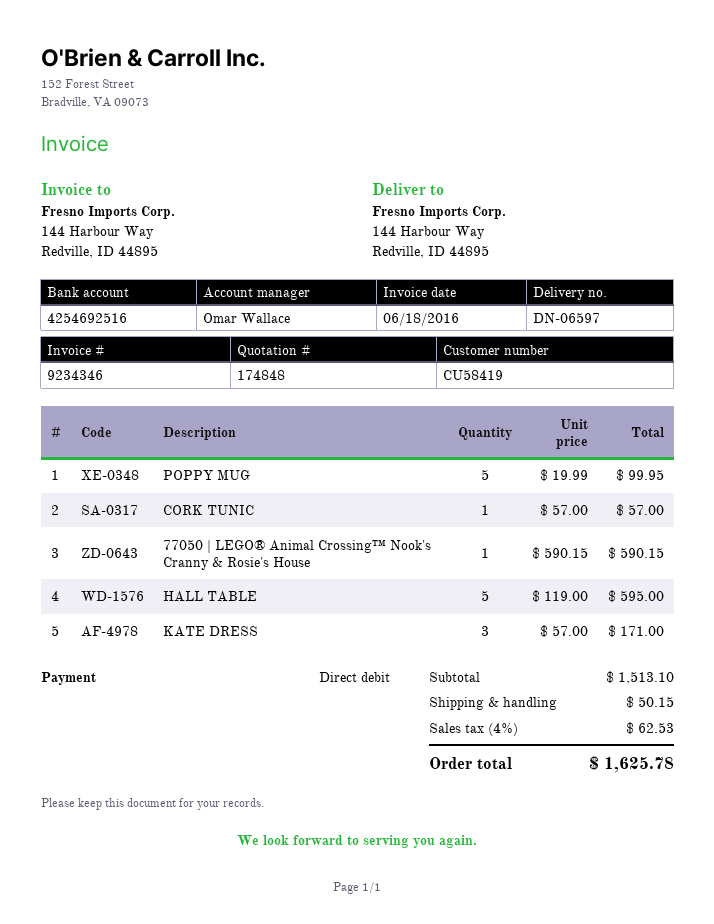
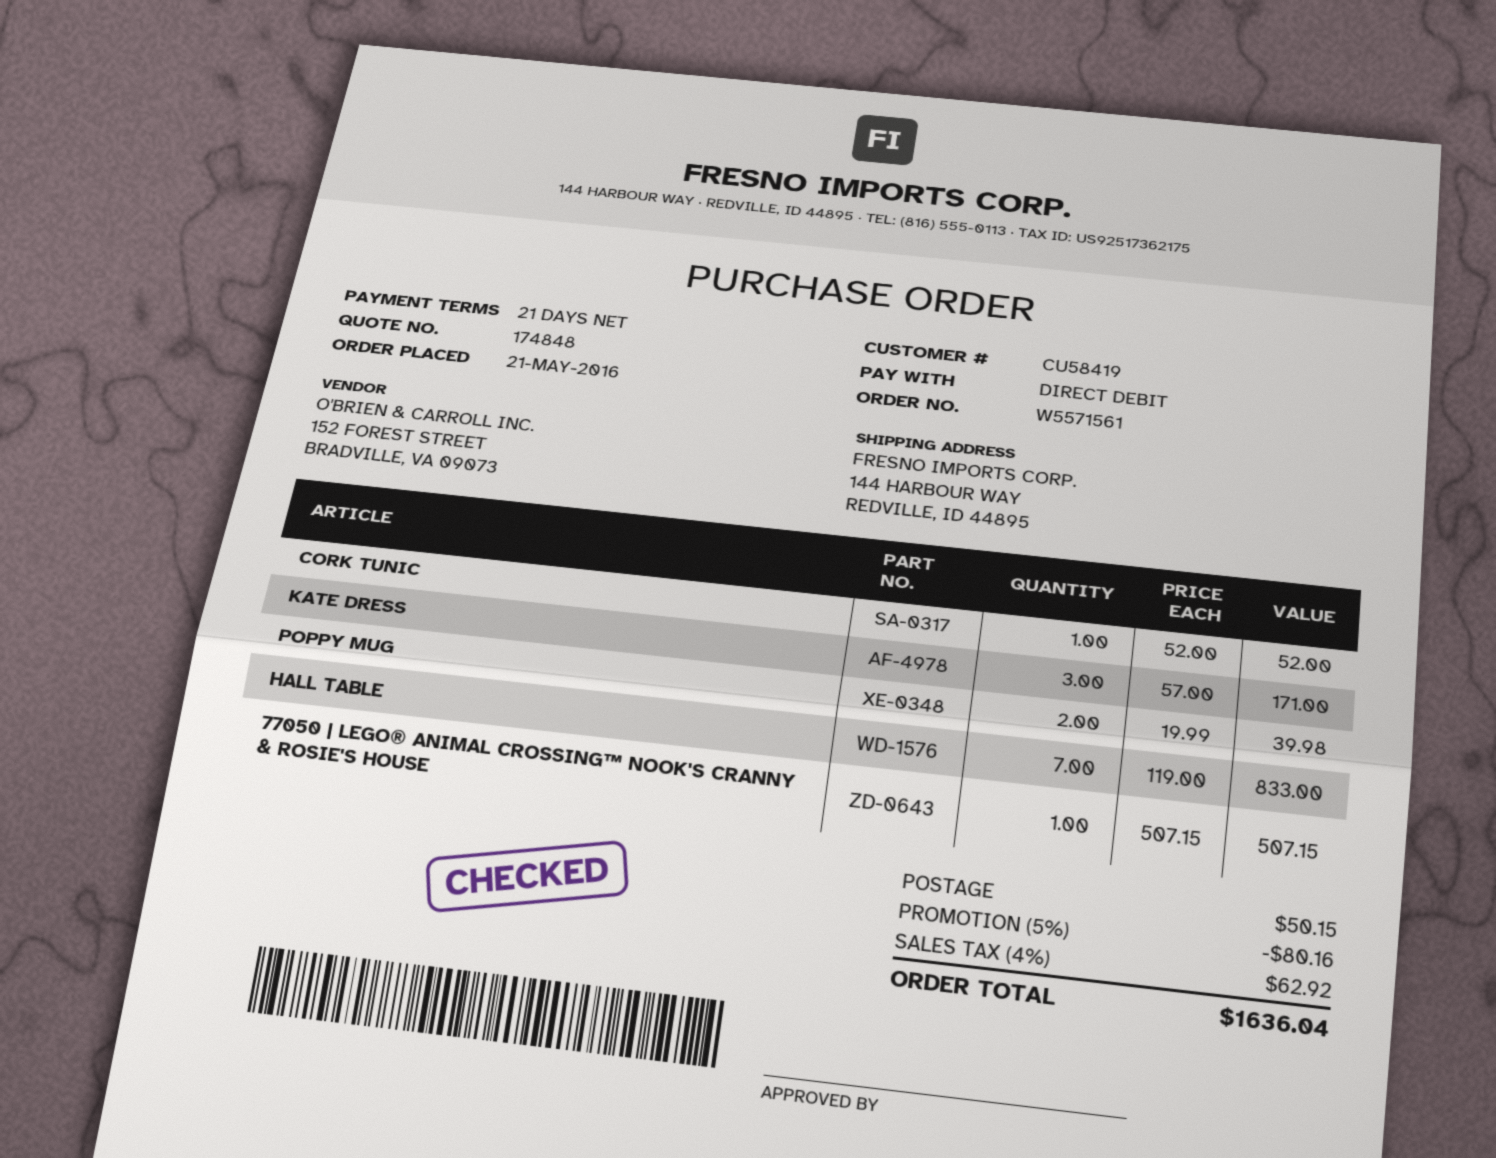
POPPY MUG: 5 x 19.99 = 99.95 -> 2 x 19.99 = 39.98
CORK TUNIC: 1 x 57.00 = 57.00 -> 1 x 52.00 = 52.00
77050 | LEGO® Animal Crossing™ Nook's Cranny & Rosie's House: 1 x 590.15 = 590.15 -> 1 x 507.15 = 507.15
HALL TABLE: 5 x 119.00 = 595.00 -> 7 x 119.00 = 833.00
discount: none -> 5% = 80.16
tax: 4% = 62.53 -> 4% = 62.92
total: 1625.78 -> 1636.04

